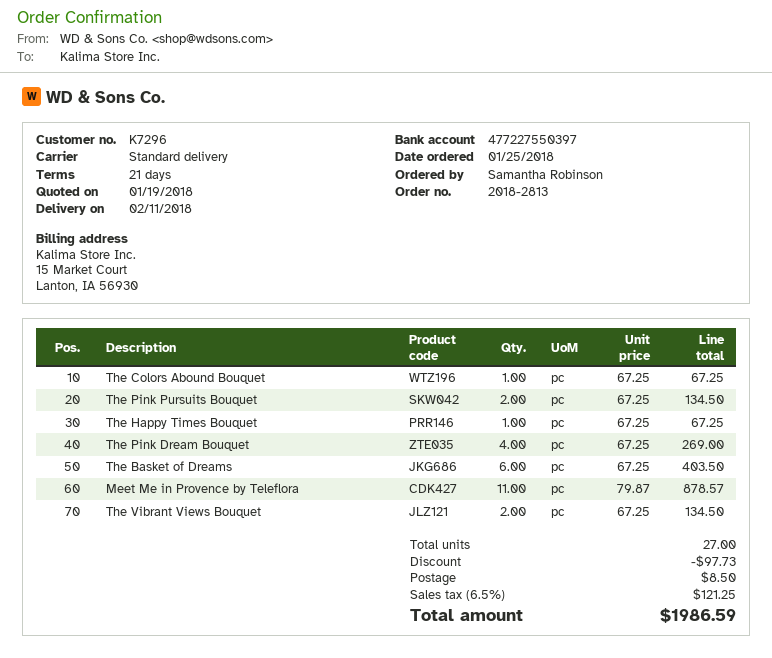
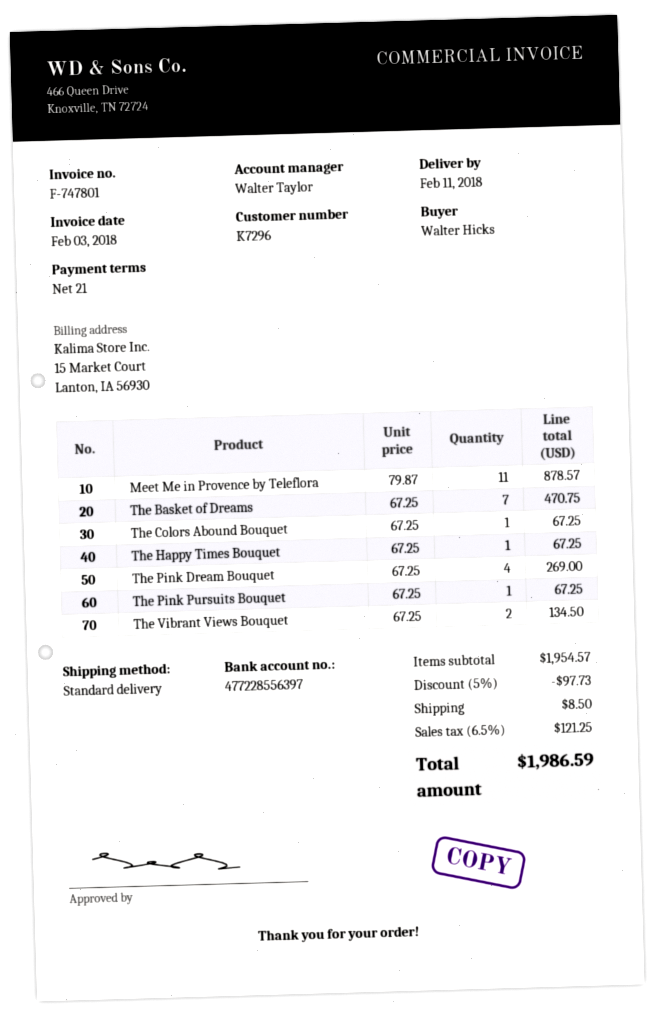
ordered by: Samantha Robinson -> Walter Hicks
bank account: 477227550397 -> 477228556397
The Pink Pursuits Bouquet: 2 x 67.25 = 134.50 -> 1 x 67.25 = 67.25
The Basket of Dreams: 6 x 67.25 = 403.50 -> 7 x 67.25 = 470.75

